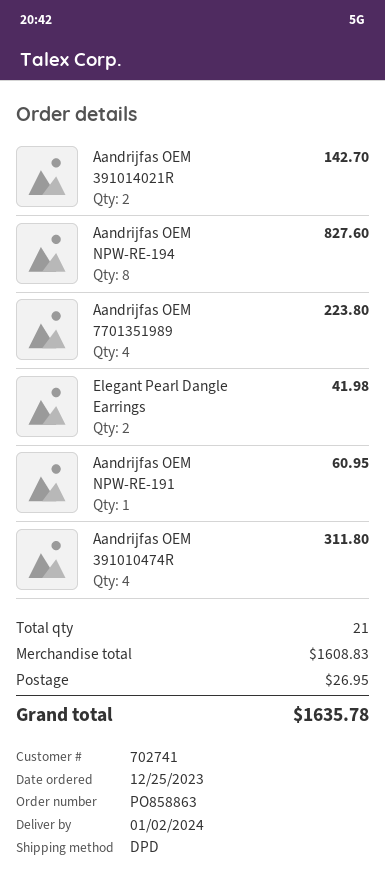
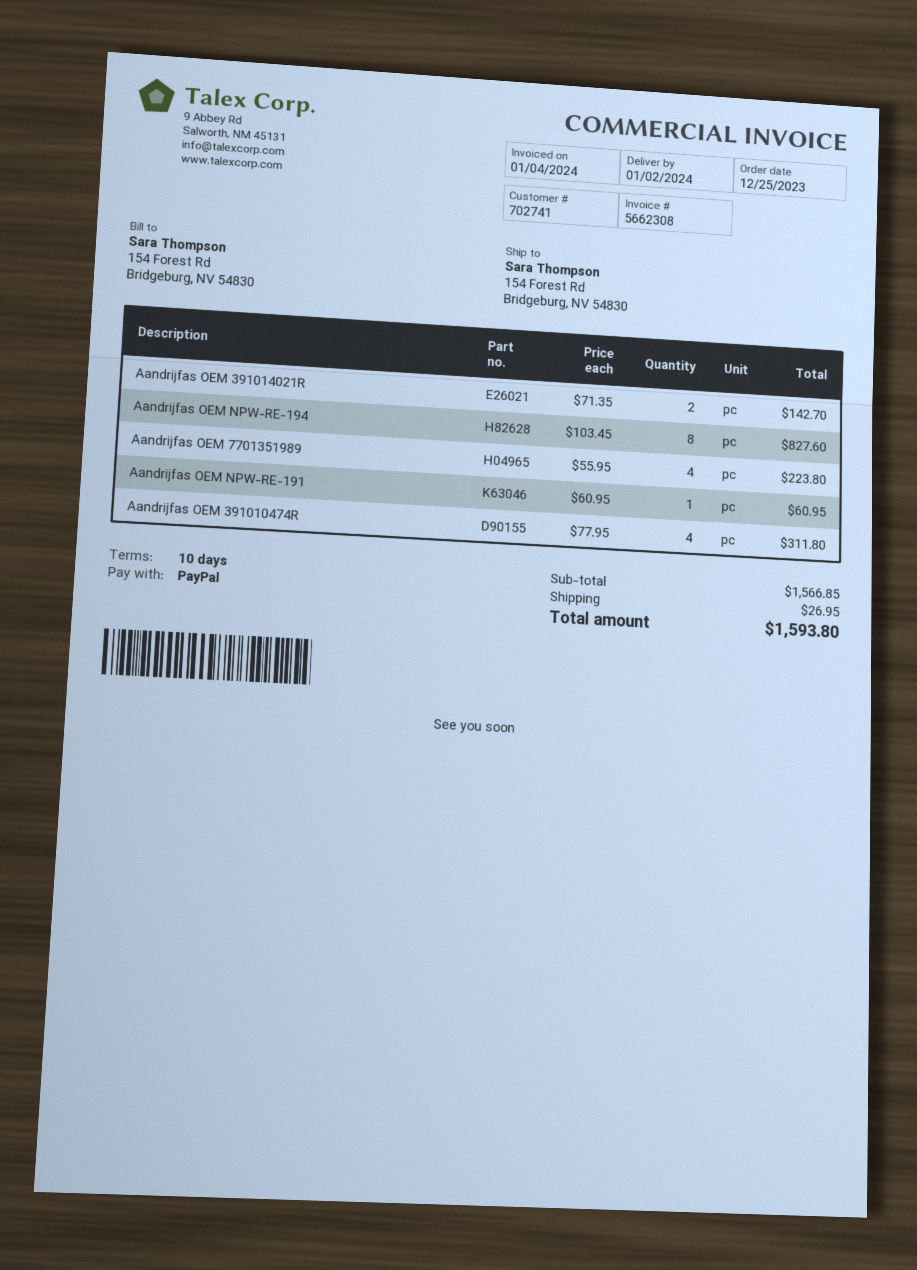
Elegant Pearl Dangle Earrings: 2 for 41.98 -> none
subtotal: 1608.83 -> 1566.85
total: 1635.78 -> 1593.80

